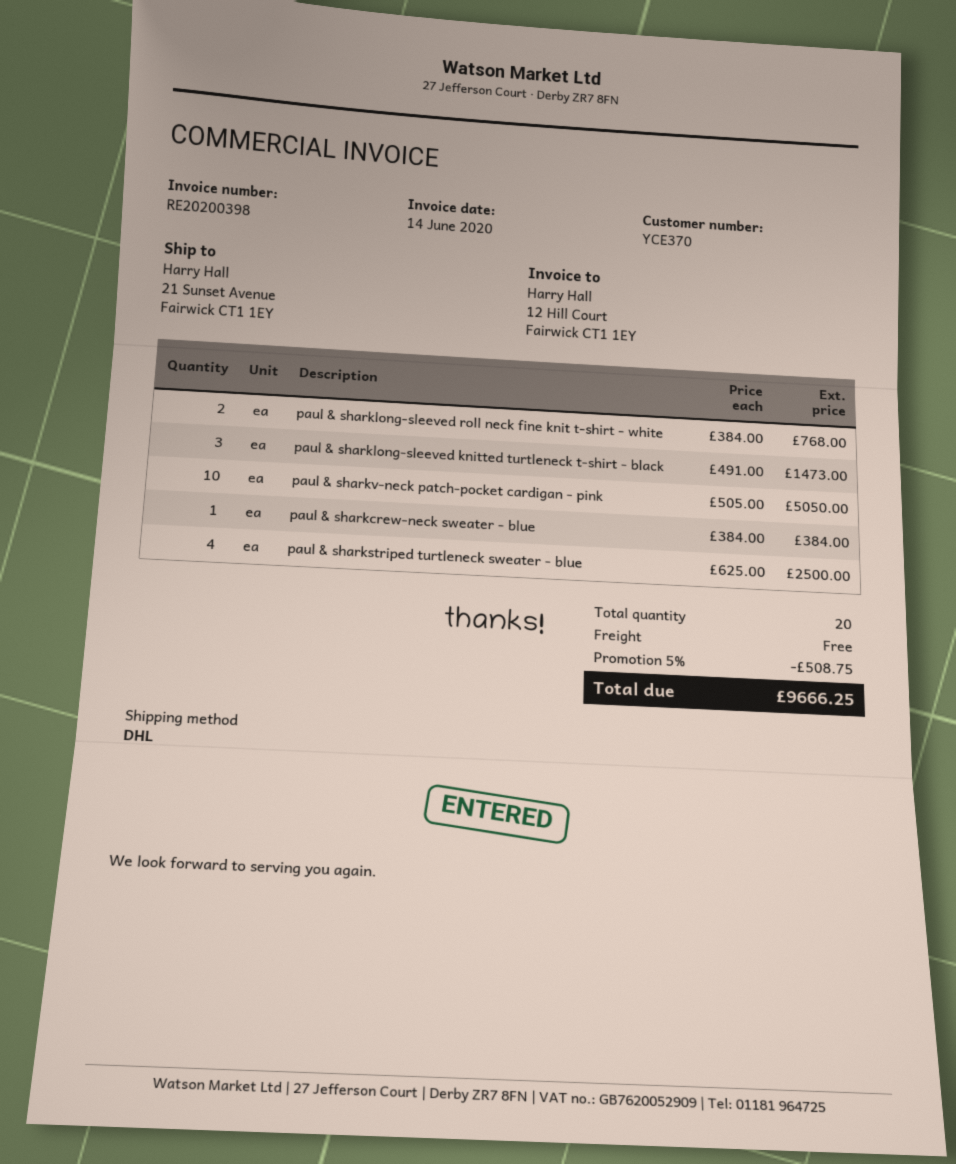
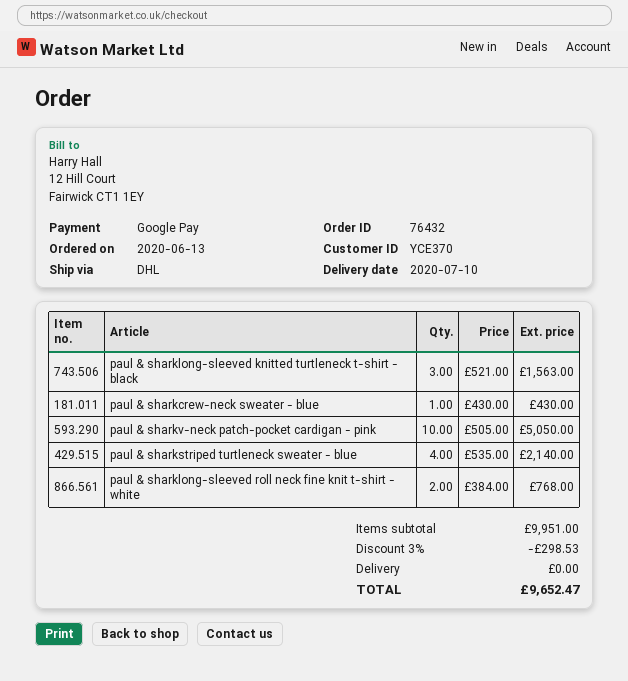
paul & sharklong-sleeved knitted turtleneck t-shirt - black: 3 x 491.00 = 1473.00 -> 3 x 521.00 = 1563.00
paul & sharkcrew-neck sweater - blue: 1 x 384.00 = 384.00 -> 1 x 430.00 = 430.00
paul & sharkstriped turtleneck sweater - blue: 4 x 625.00 = 2500.00 -> 4 x 535.00 = 2140.00
discount: 5% = 508.75 -> 3% = 298.53
total: 9666.25 -> 9652.47

